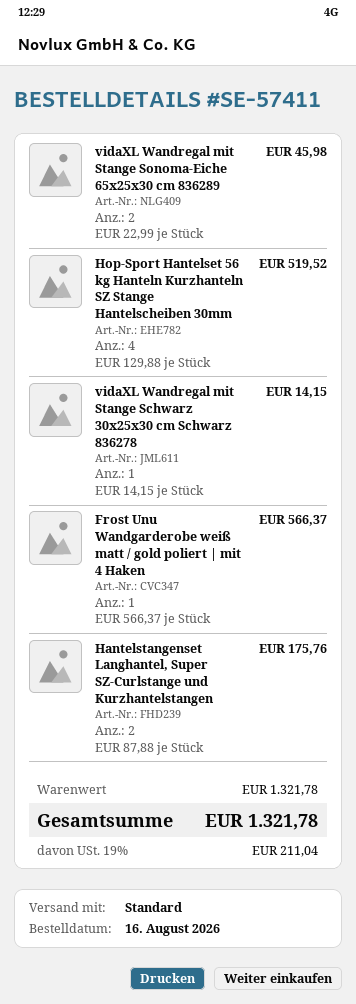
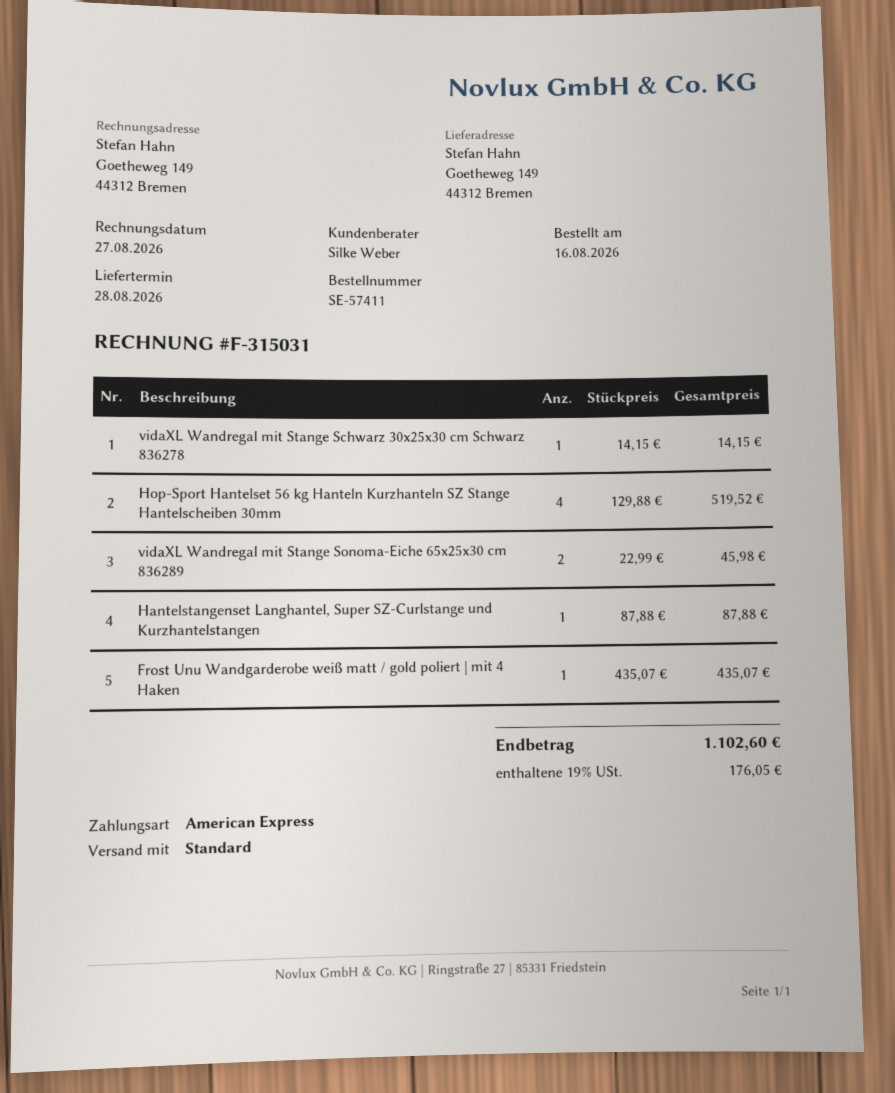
Frost Unu Wandgarderobe weiß matt / gold poliert | mit 4 Haken: 1 x 566.37 = 566.37 -> 1 x 435.07 = 435.07
Hantelstangenset Langhantel, Super SZ-Curlstange und Kurzhantelstangen: 2 x 87.88 = 175.76 -> 1 x 87.88 = 87.88
tax: 19% = 211.04 -> 19% = 176.05
total: 1321.78 -> 1102.60

